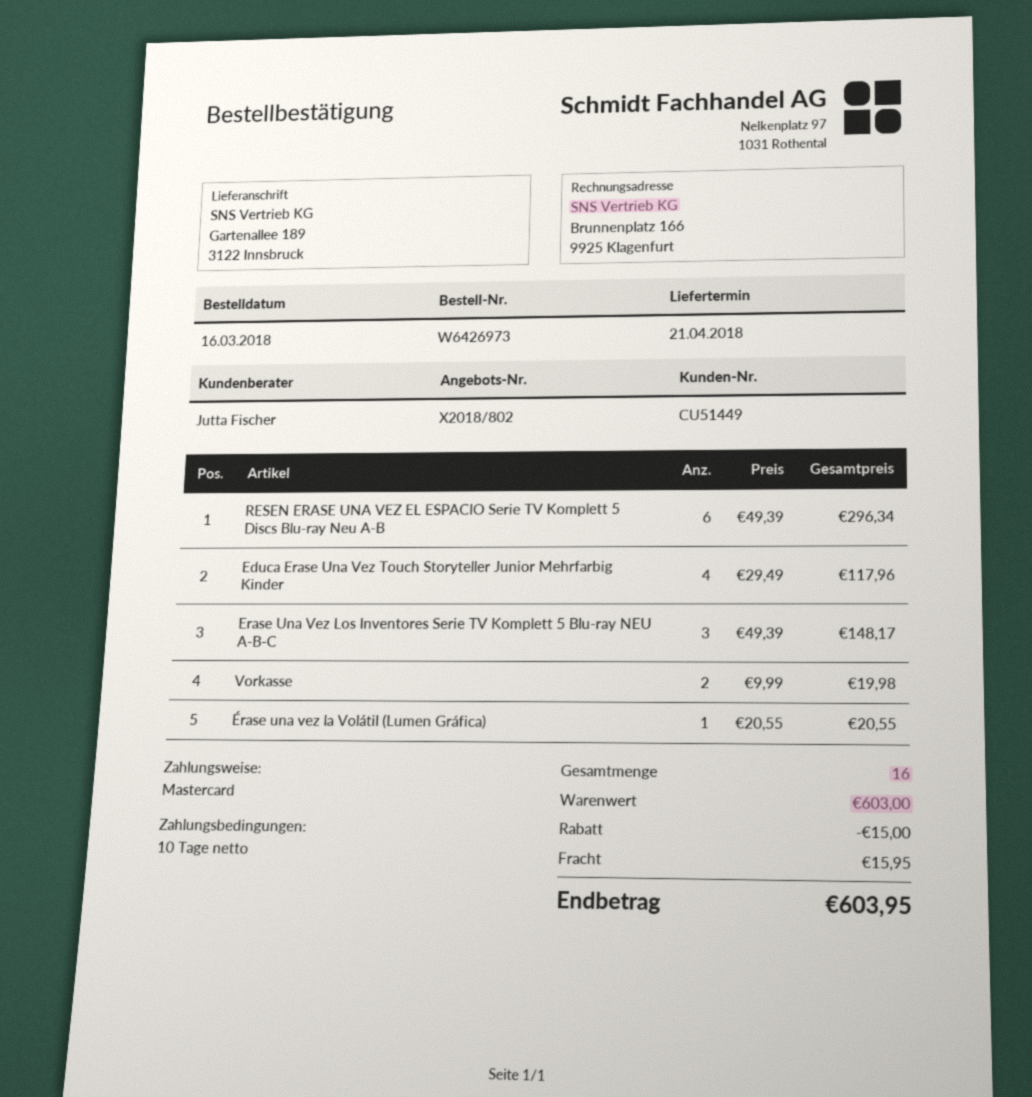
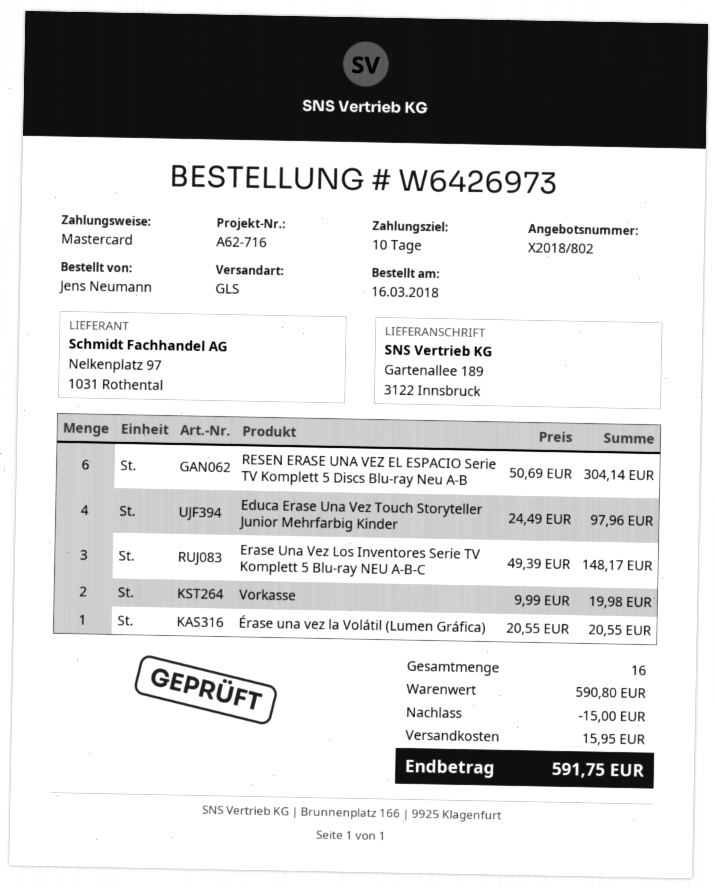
RESEN ERASE UNA VEZ EL ESPACIO Serie TV Komplett 5 Discs Blu-ray Neu A-B: 6 x 49.39 = 296.34 -> 6 x 50.69 = 304.14
Educa Erase Una Vez Touch Storyteller Junior Mehrfarbig Kinder: 4 x 29.49 = 117.96 -> 4 x 24.49 = 97.96
subtotal: 603.00 -> 590.80
total: 603.95 -> 591.75

